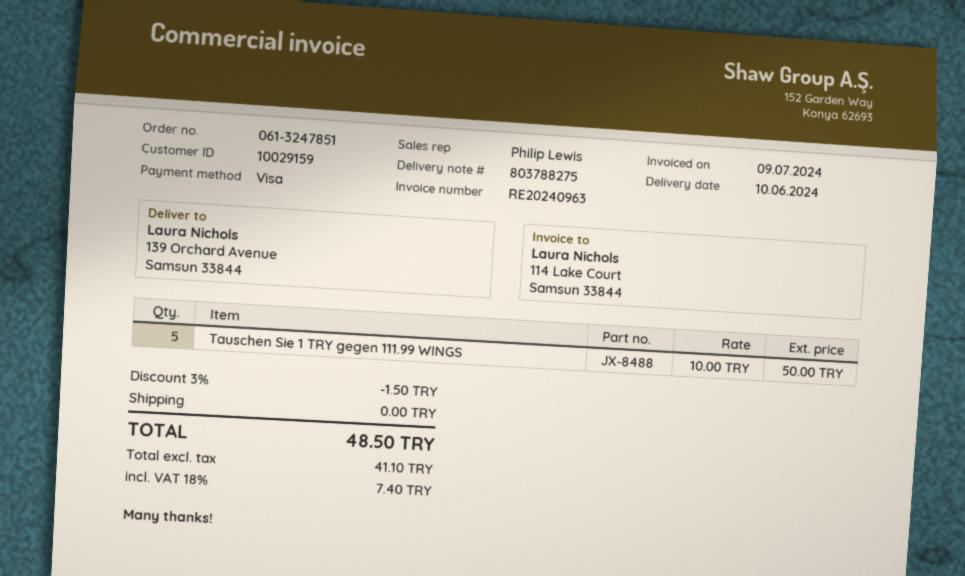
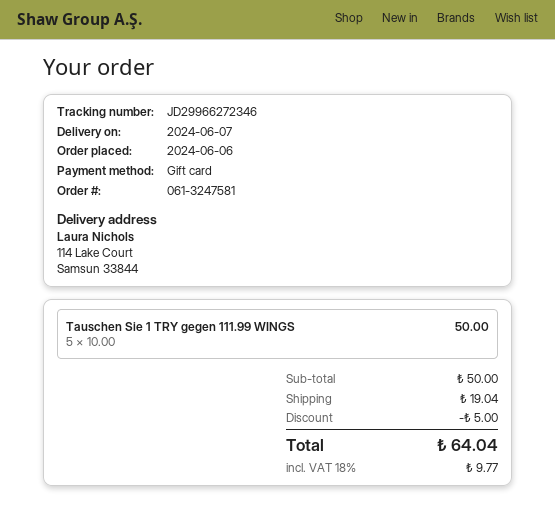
order number: 061-3247851 -> 061-3247581
delivery date: 2024-06-10 -> 2024-06-07
payment method: Visa -> gift card
ship to: 139 Orchard Avenue, Samsun 33844 -> 114 Lake Court, Samsun 33844
discount: 1.50 -> 5.00
shipping: 0.00 -> 19.04
tax: 18% = 7.40 -> 18% = 9.77
total: 48.50 -> 64.04

